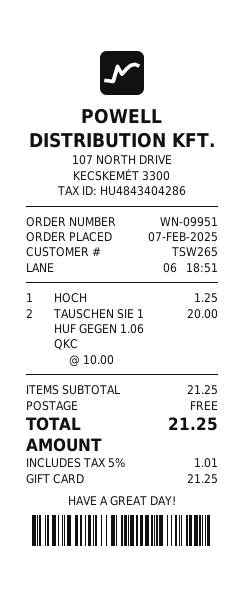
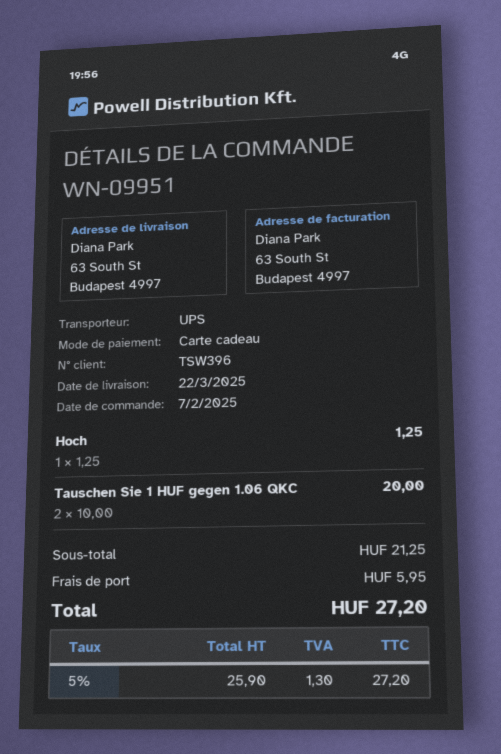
customer number: TSW265 -> TSW396
shipping: 0.00 -> 5.95
tax: 5% = 1.01 -> 5% = 1.30
total: 21.25 -> 27.20

